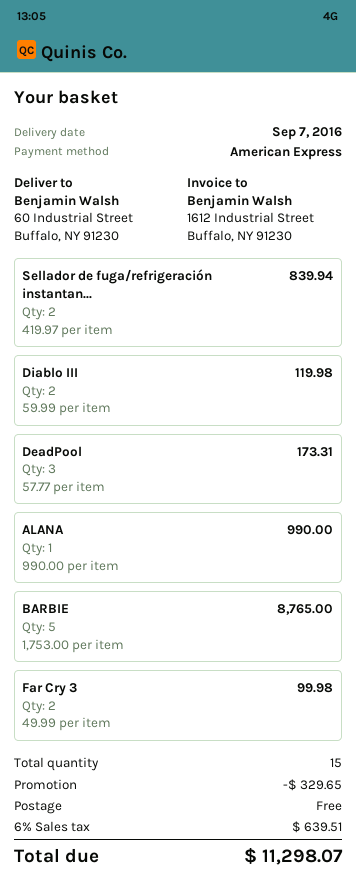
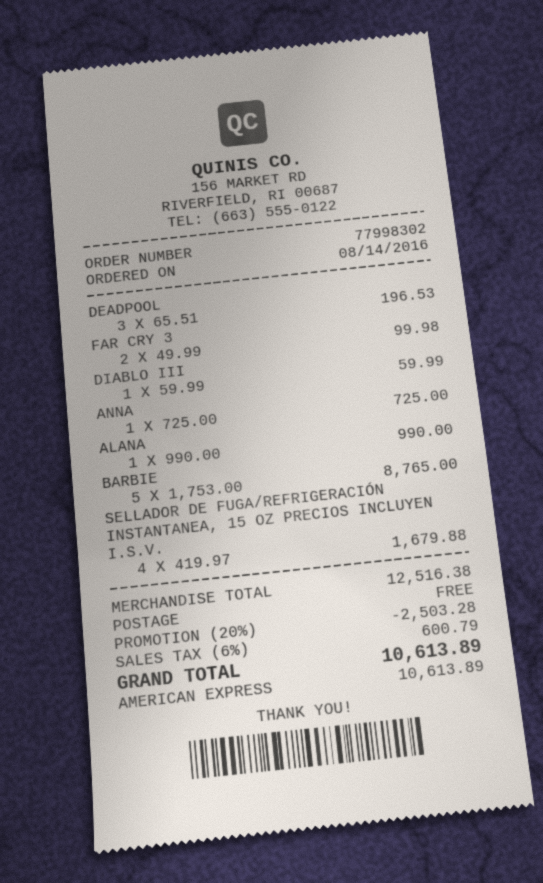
Sellador de fuga/refrigeración instantan...: 2 x 419.97 = 839.94 -> 4 x 419.97 = 1679.88
Diablo III: 2 x 59.99 = 119.98 -> 1 x 59.99 = 59.99
DeadPool: 3 x 57.77 = 173.31 -> 3 x 65.51 = 196.53
ANNA: none -> 1 x 725.00 = 725.00
discount: 329.65 -> 2503.28
tax: 6% = 639.51 -> 6% = 600.79
total: 11298.07 -> 10613.89

